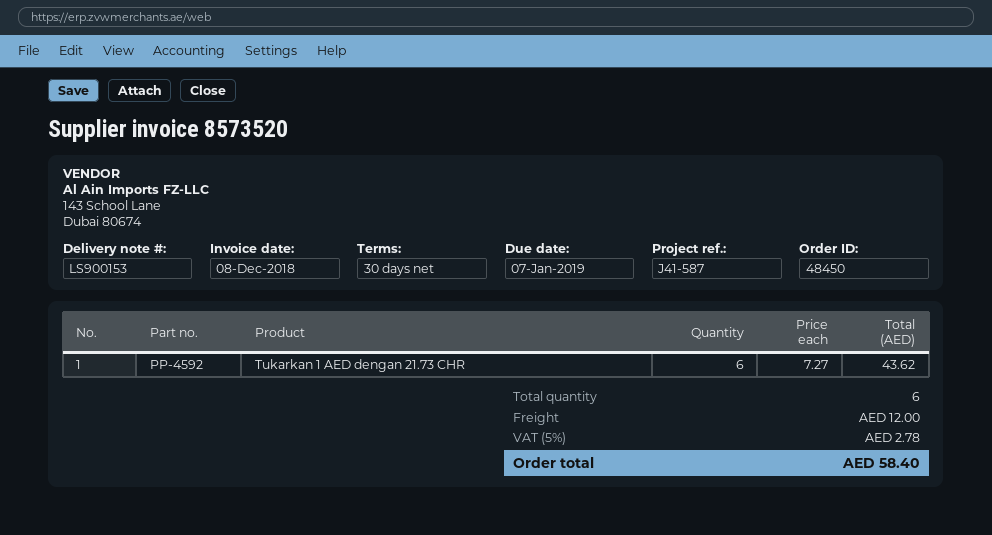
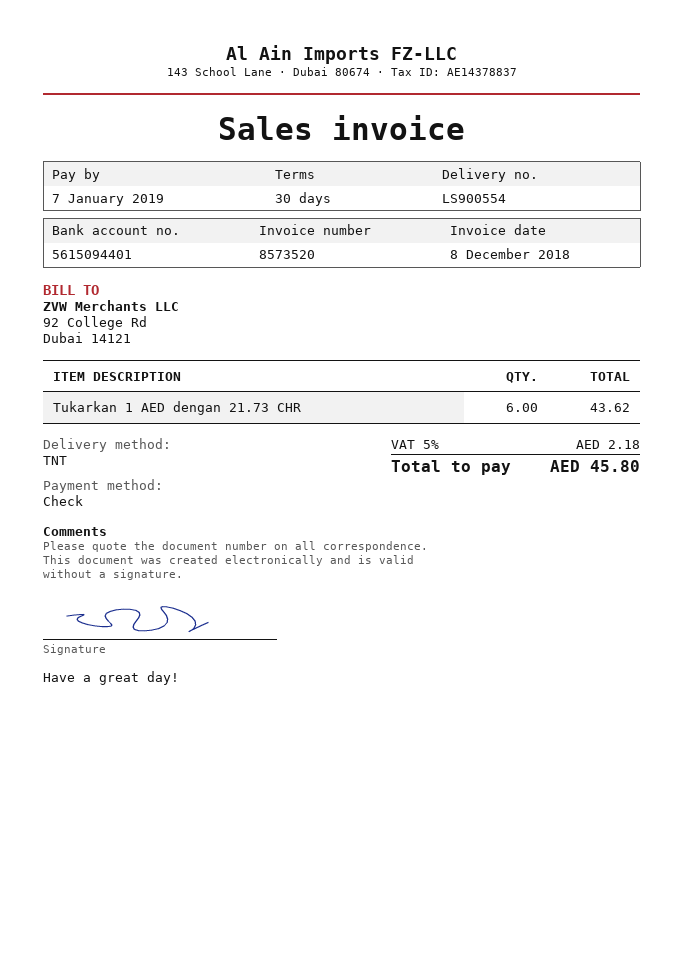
delivery note number: LS900153 -> LS900554
shipping: 12.00 -> none
tax: 5% = 2.78 -> 5% = 2.18
total: 58.40 -> 45.80

